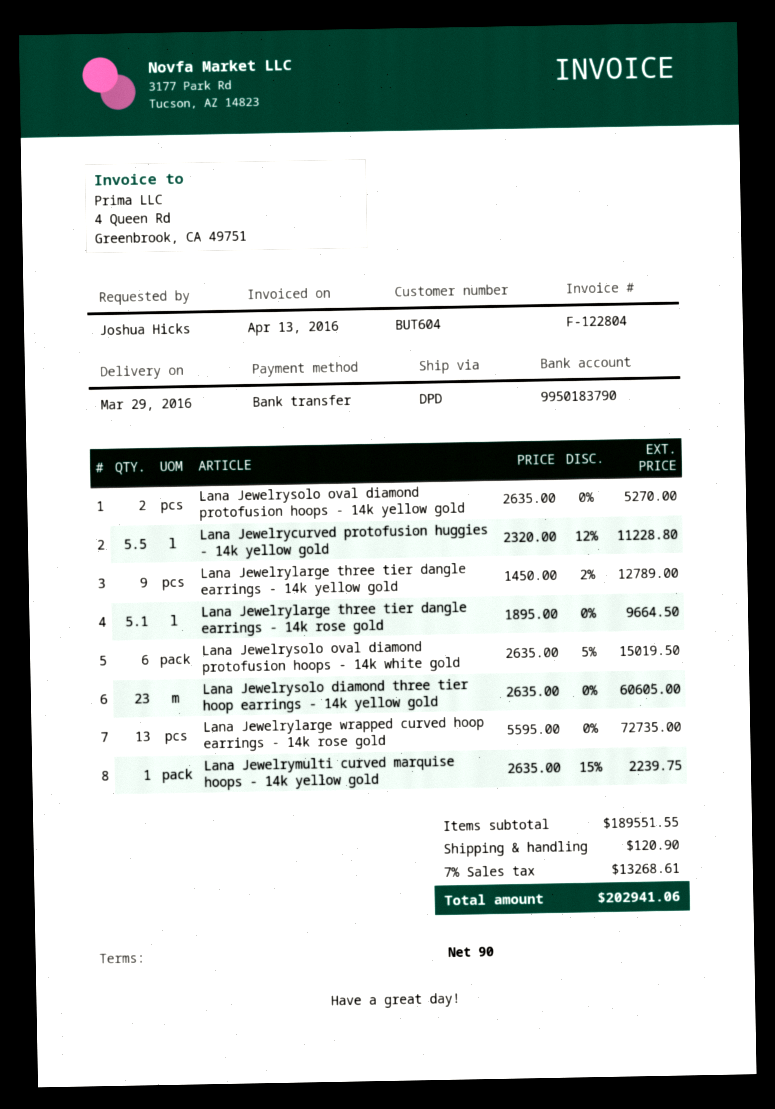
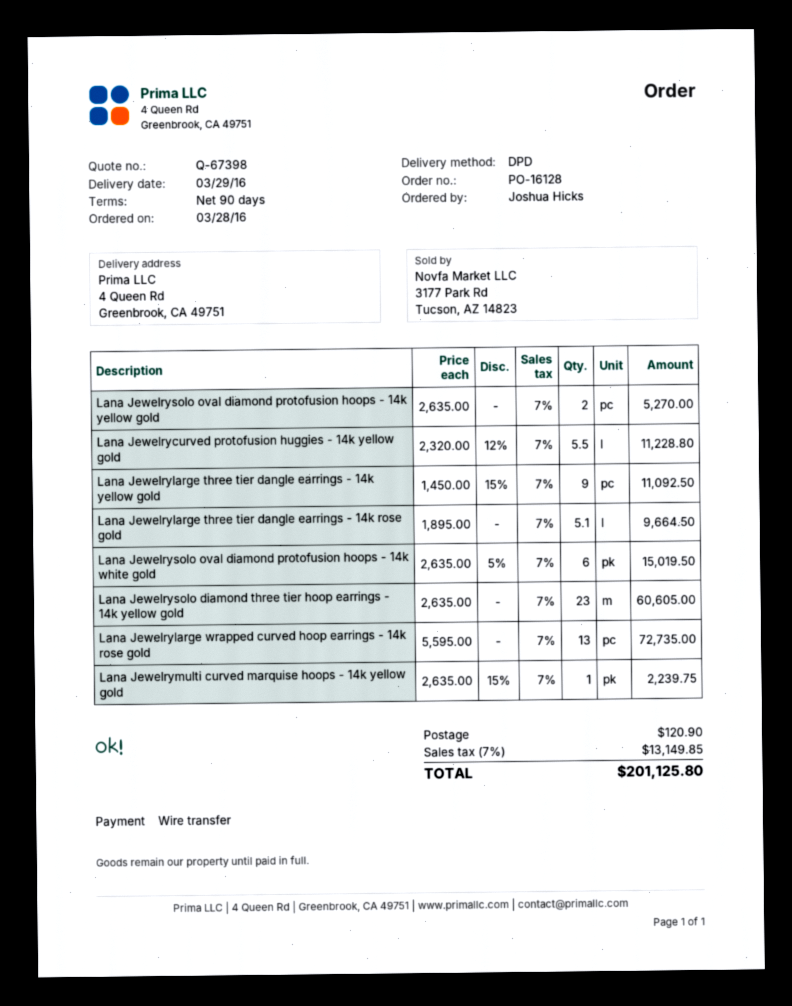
Lana Jewelrylarge three tier dangle earrings - 14k yellow gold: 9 x 1450.00 - 2% = 12789.00 -> 9 x 1450.00 - 15% = 11092.50
tax: 7% = 13268.61 -> 7% = 13149.85
total: 202941.06 -> 201125.80

